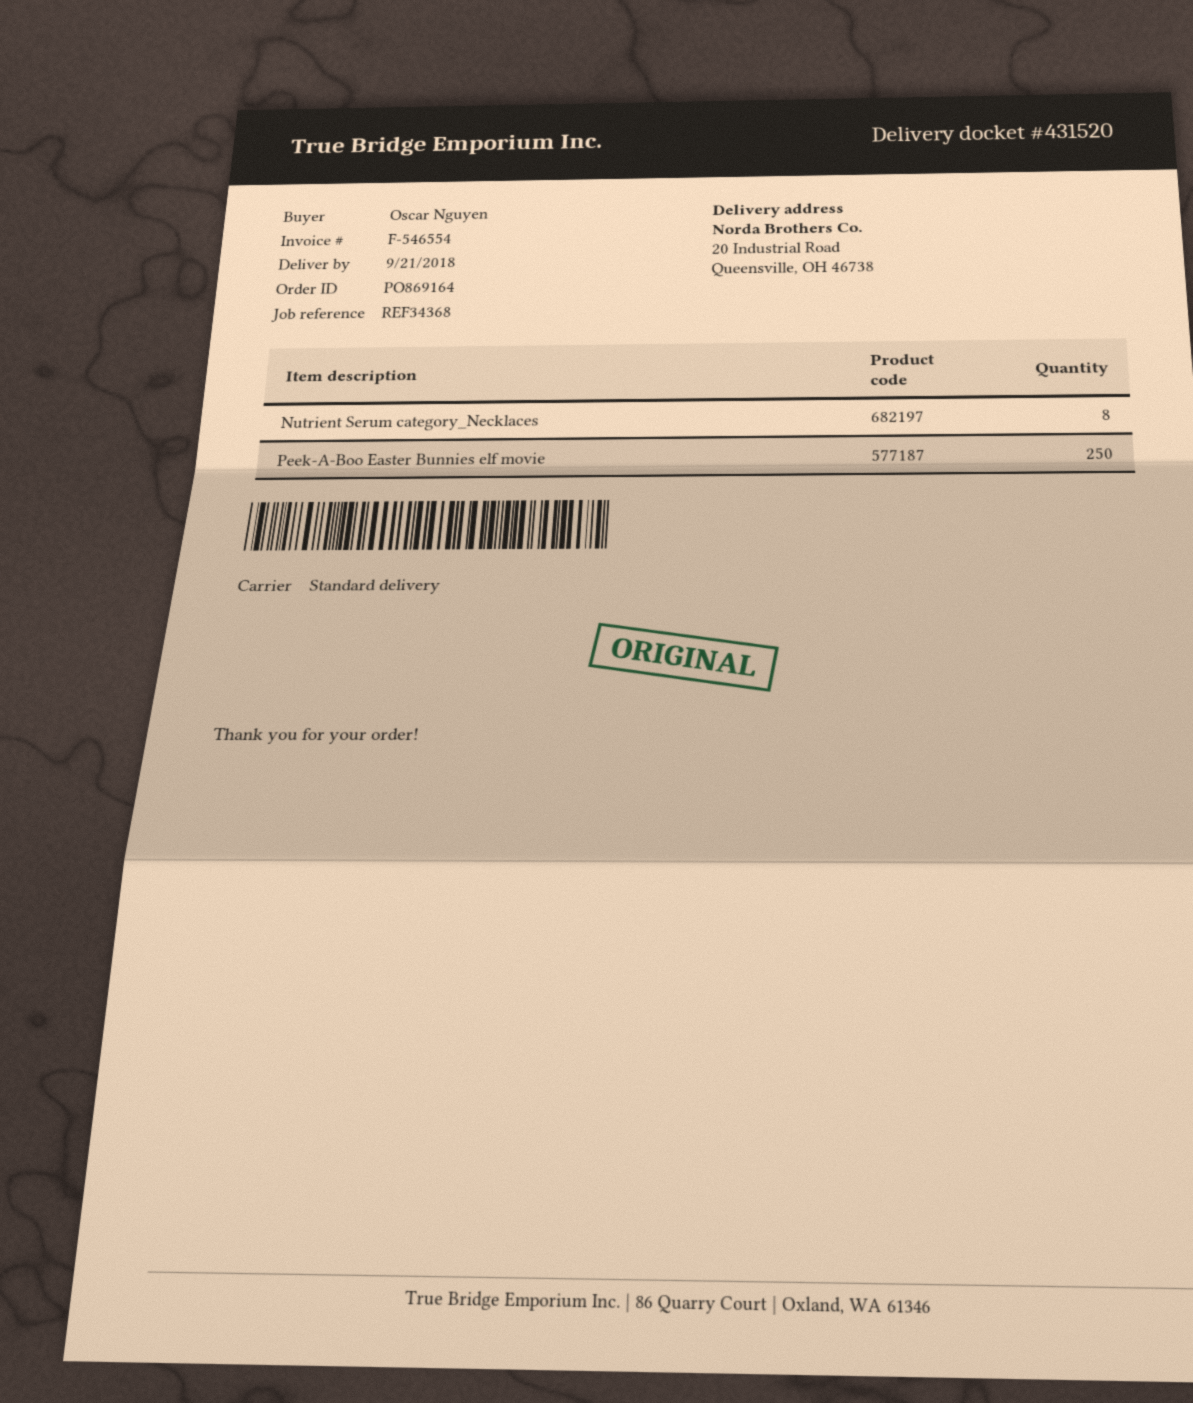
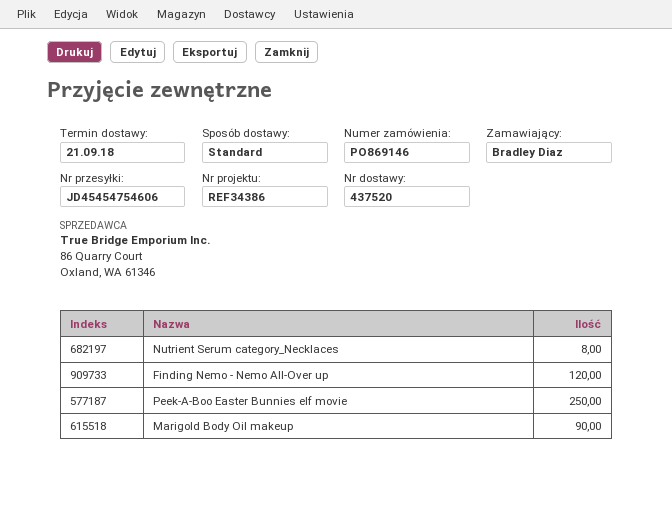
order number: PO869164 -> PO869146
delivery note number: 431520 -> 437520
reference: REF34368 -> REF34386
ordered by: Oscar Nguyen -> Bradley Diaz
Finding Nemo - Nemo All-Over up: none -> 120
Marigold Body Oil makeup: none -> 90

